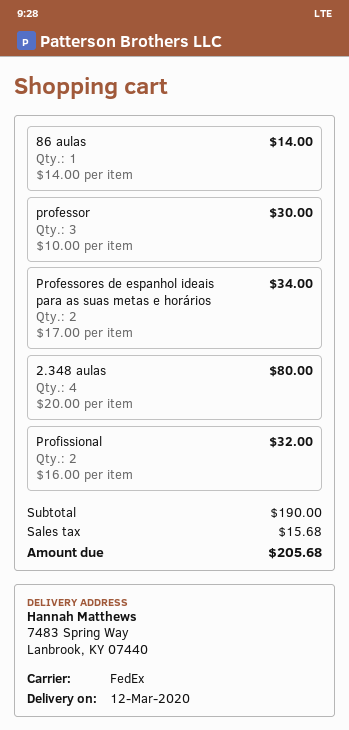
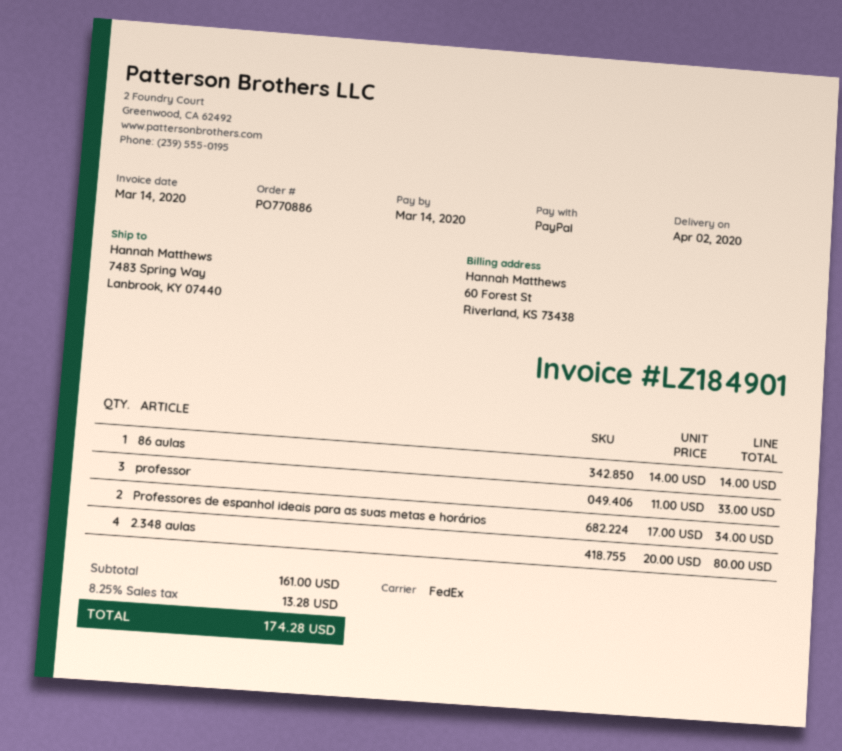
delivery date: 2020-03-12 -> 2020-04-02
professor: 3 x 10.00 = 30.00 -> 3 x 11.00 = 33.00
Profissional: 2 x 16.00 = 32.00 -> none
subtotal: 190.00 -> 161.00
tax: 15.68 -> 13.28
total: 205.68 -> 174.28

